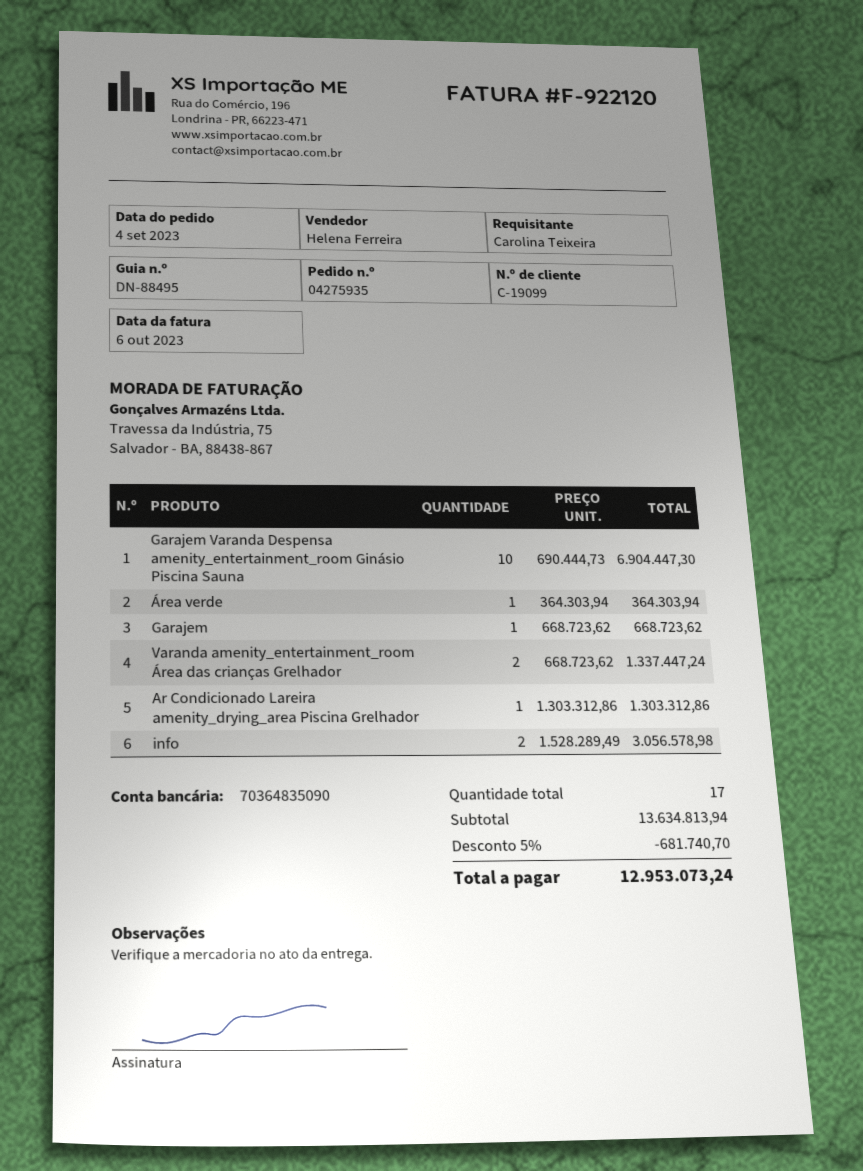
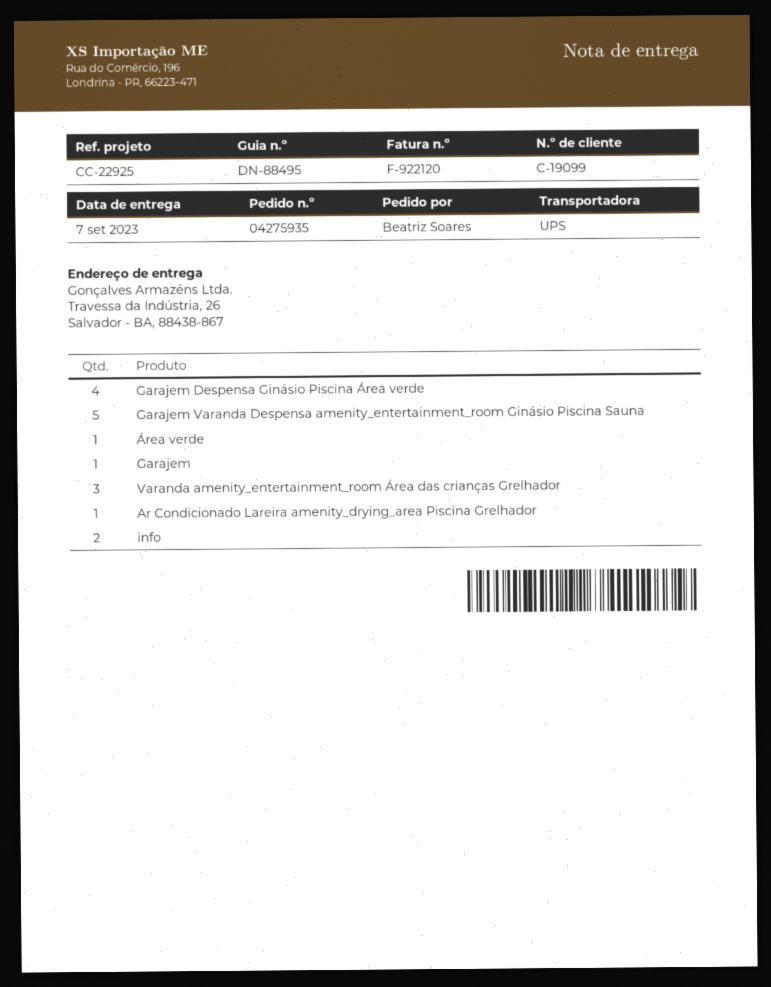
ordered by: Carolina Teixeira -> Beatriz Soares
Garajem Varanda Despensa amenity_entertainment_room Ginásio Piscina Sauna: 10 -> 5
Varanda amenity_entertainment_room Área das crianças Grelhador: 2 -> 3
Garajem Despensa Ginásio Piscina Área verde: none -> 4

